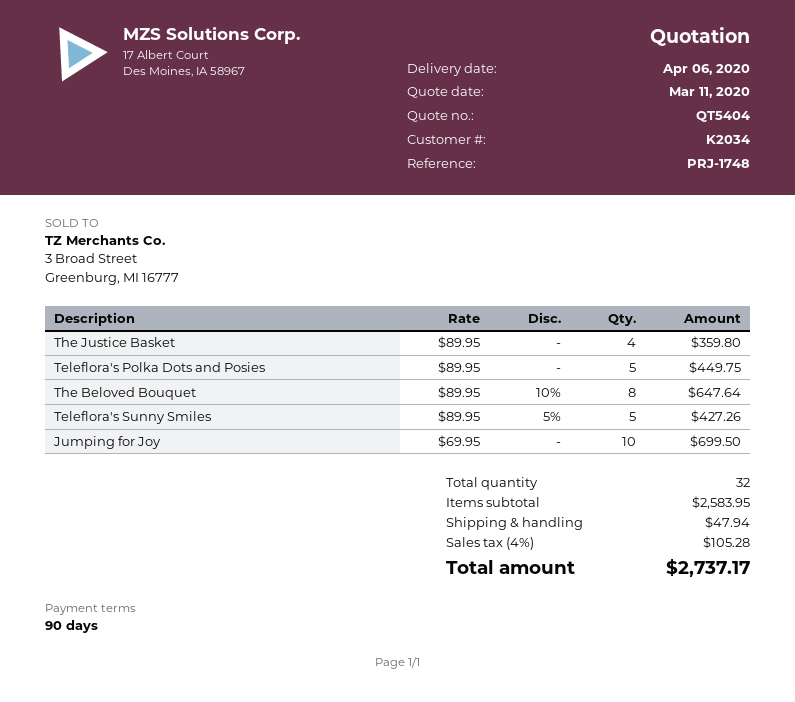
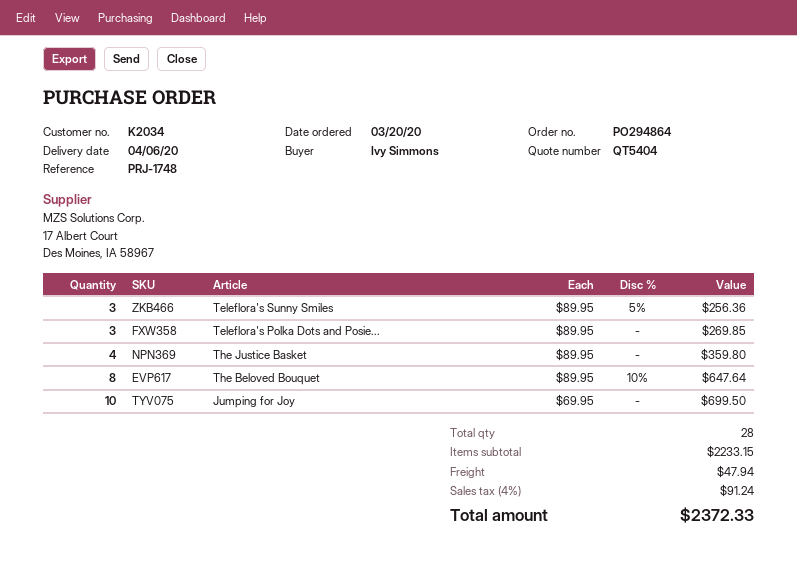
Teleflora's Polka Dots and Posies: 5 x 89.95 = 449.75 -> 3 x 89.95 = 269.85
Teleflora's Sunny Smiles: 5 x 89.95 - 5% = 427.26 -> 3 x 89.95 - 5% = 256.36
total quantity: 32 -> 28
subtotal: 2583.95 -> 2233.15
tax: 4% = 105.28 -> 4% = 91.24
total: 2737.17 -> 2372.33

